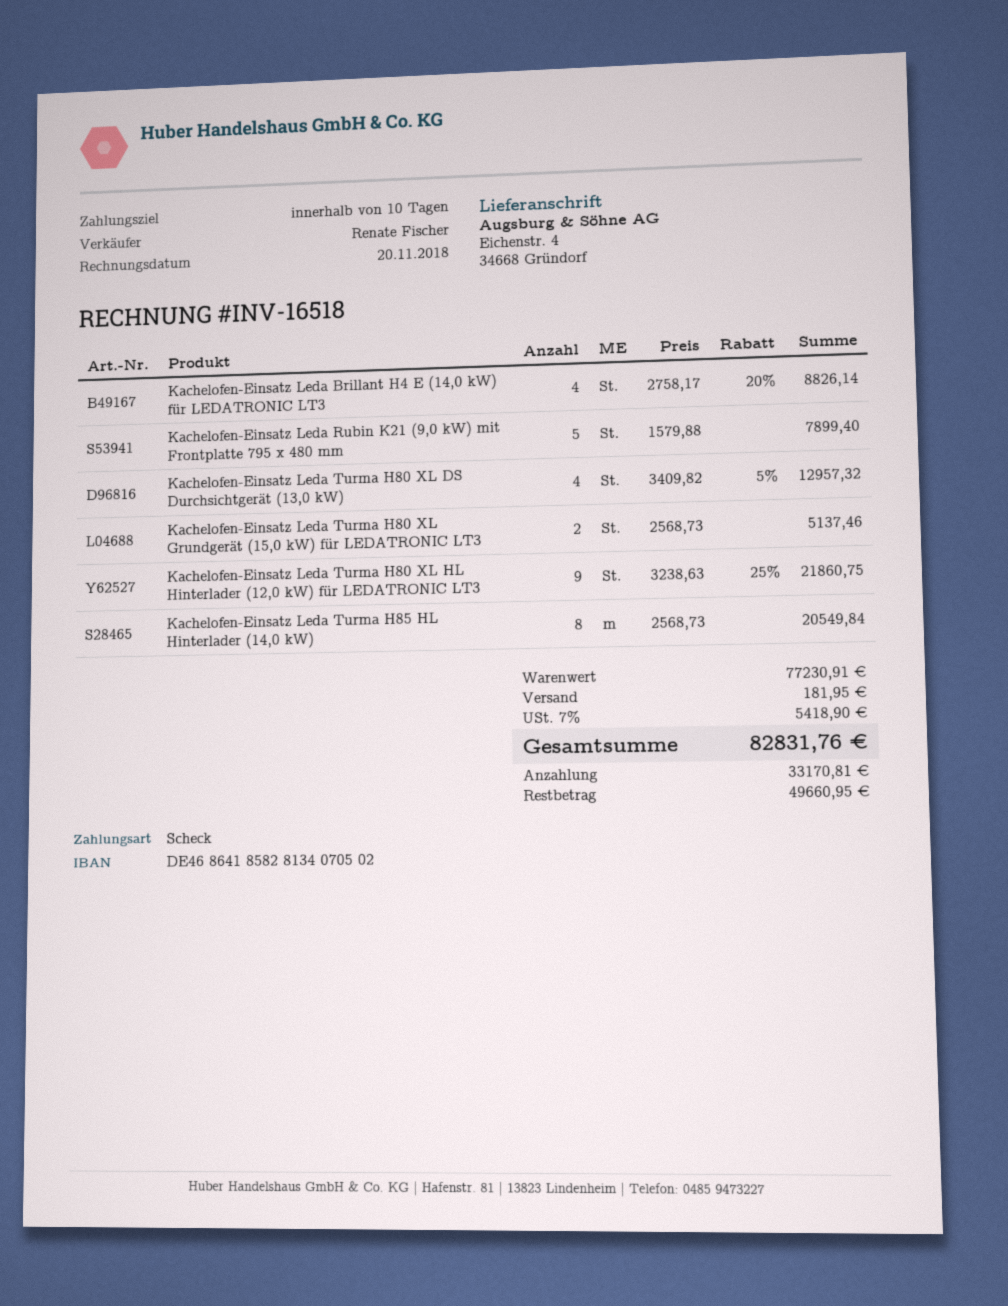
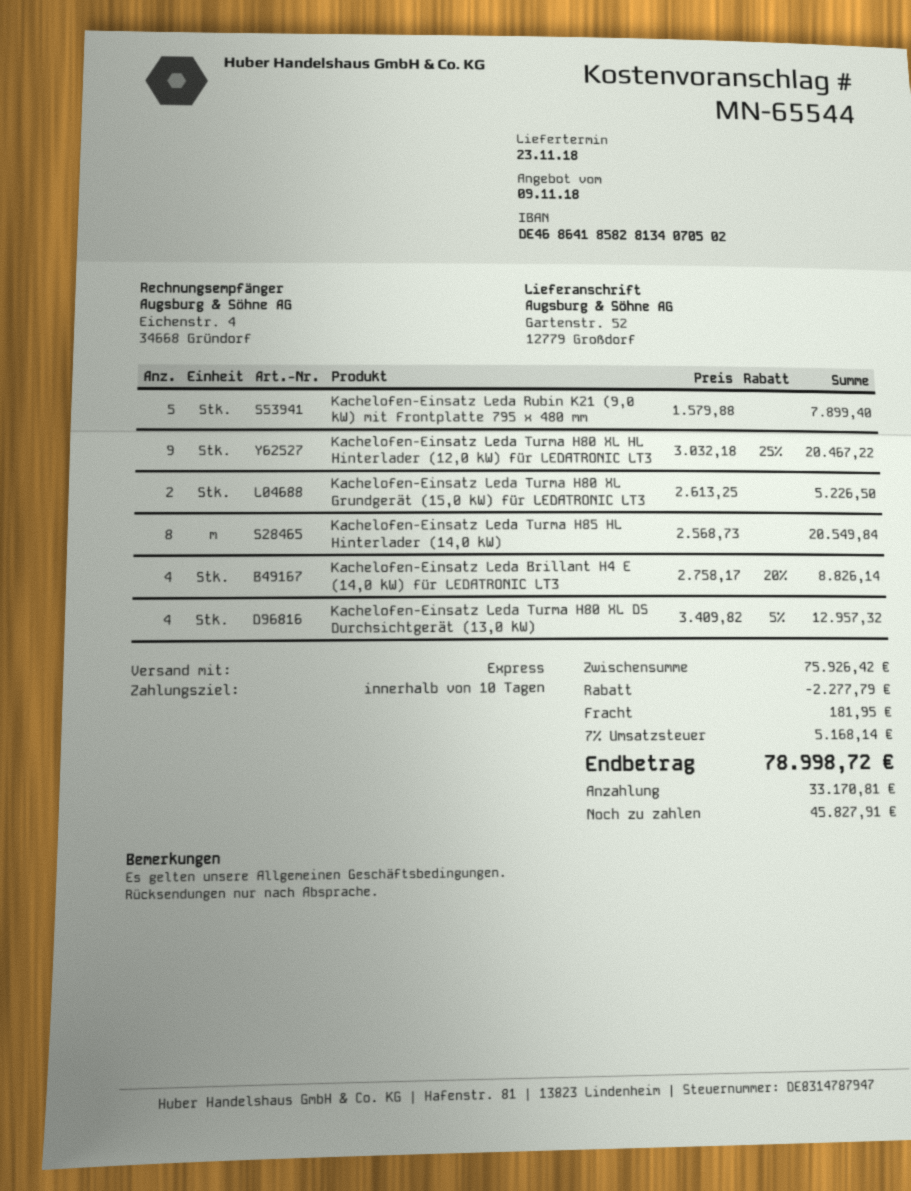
ship to: Eichenstr. 4, 34668 Gründorf -> Gartenstr. 52, 12779 Großdorf
Kachelofen-Einsatz Leda Turma H80 XL Grundgerät (15,0 kW) für LEDATRONIC LT3: 2 x 2568.73 = 5137.46 -> 2 x 2613.25 = 5226.50
Kachelofen-Einsatz Leda Turma H80 XL HL Hinterlader (12,0 kW) für LEDATRONIC LT3: 9 x 3238.63 - 25% = 21860.75 -> 9 x 3032.18 - 25% = 20467.22
subtotal: 77230.91 -> 75926.42
discount: none -> 2277.79
tax: 7% = 5418.90 -> 7% = 5168.14
total: 82831.76 -> 78998.72
balance: 49660.95 -> 45827.91

